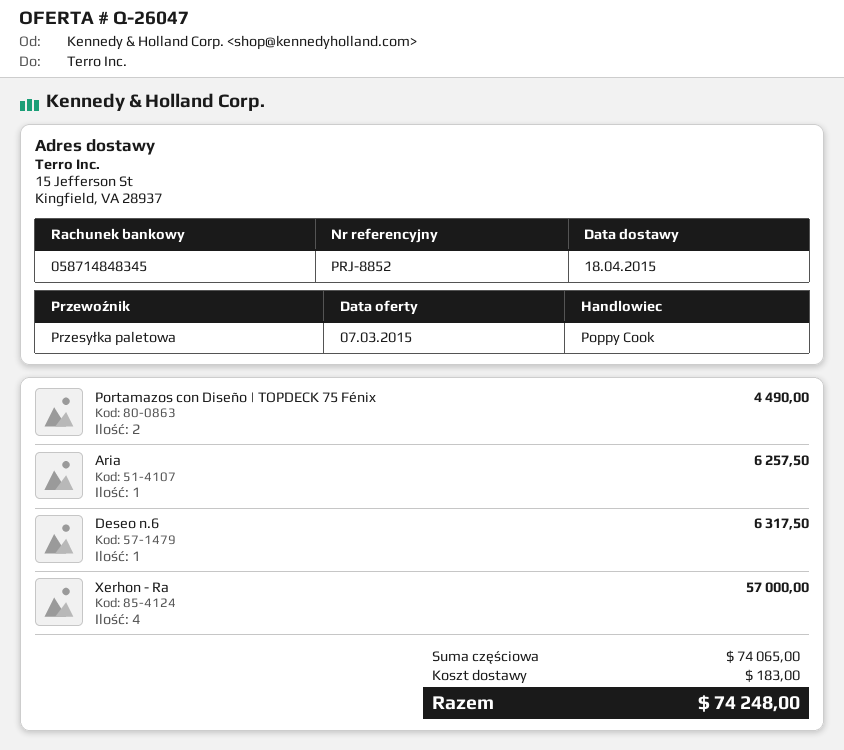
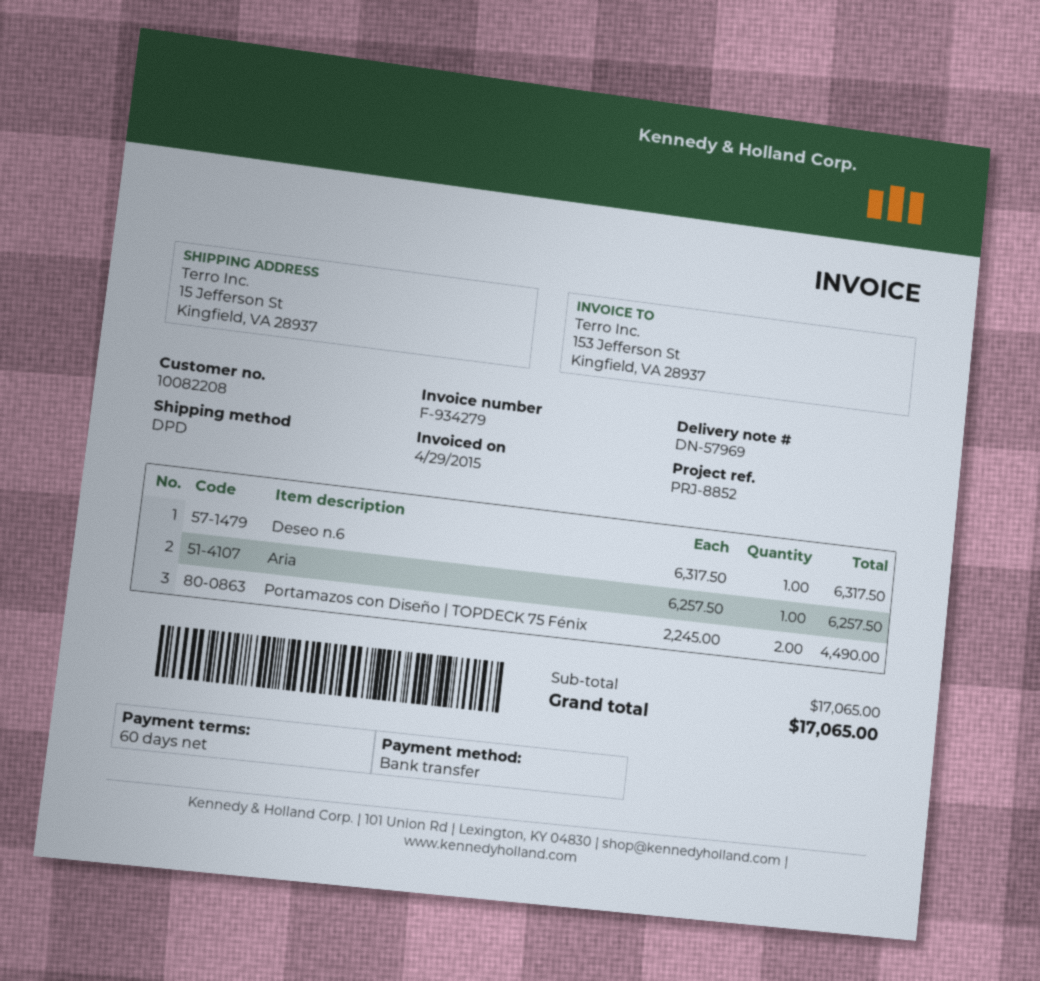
shipping method: pallet freight -> DPD
Xerhon - Ra: 4 for 57000.00 -> none
subtotal: 74065.00 -> 17065.00
shipping: 183.00 -> none
total: 74248.00 -> 17065.00

